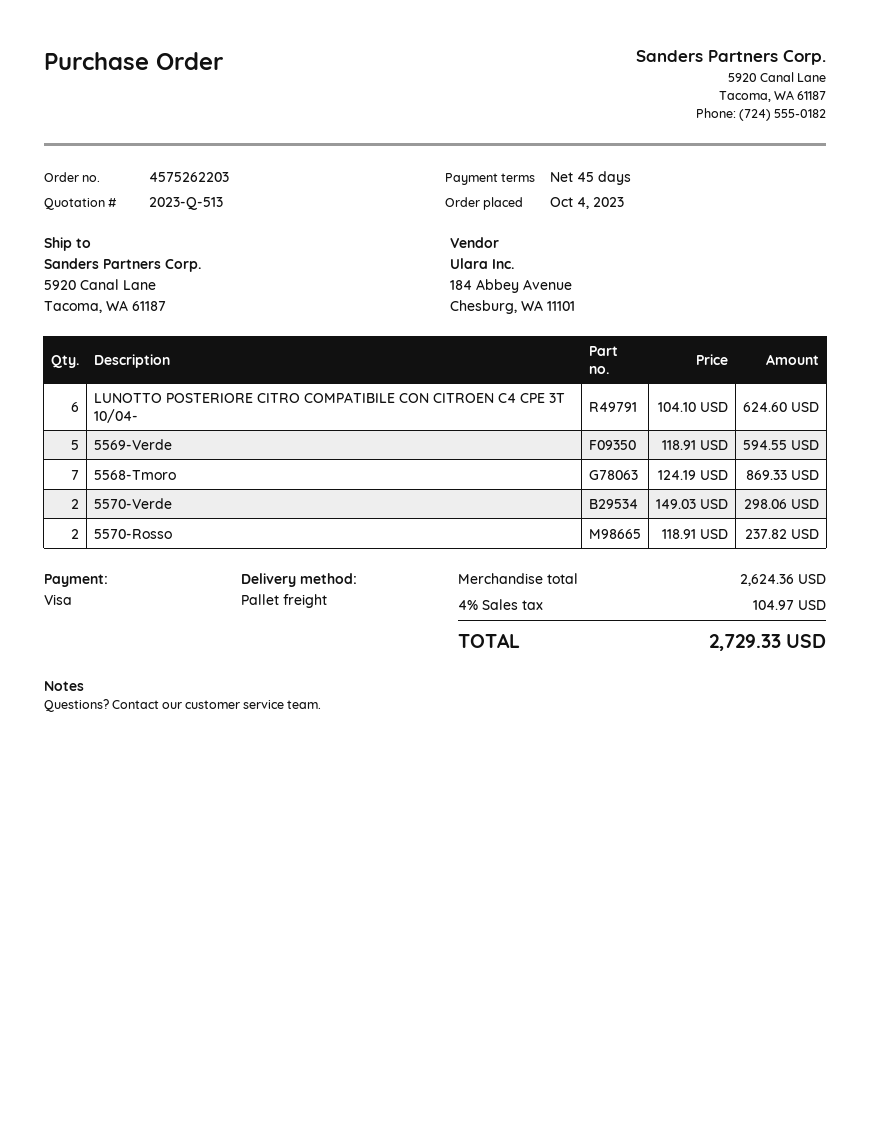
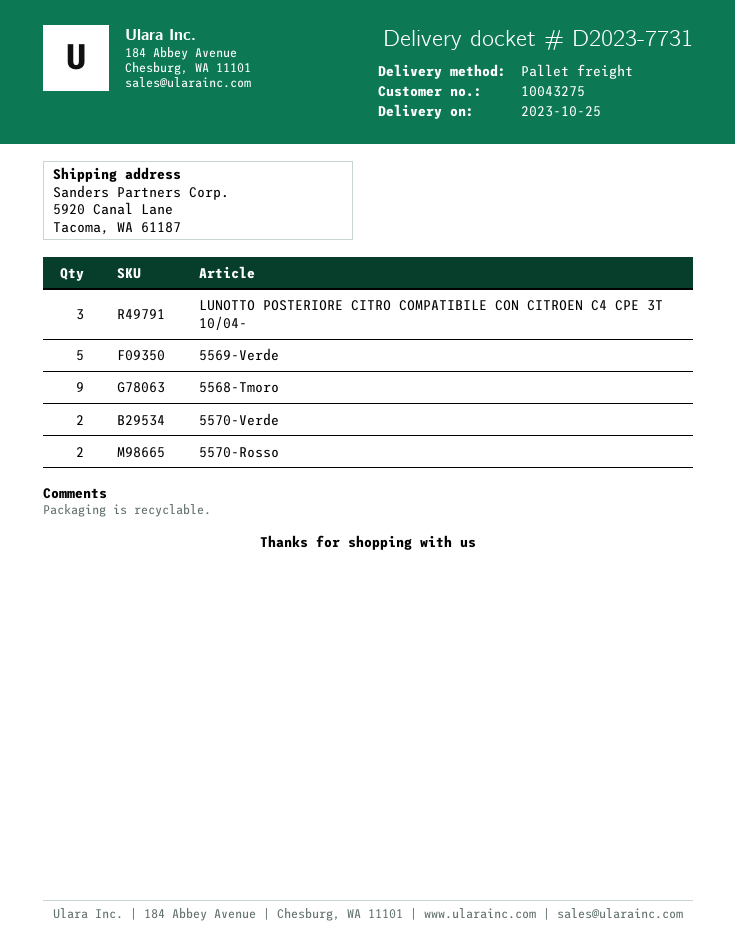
LUNOTTO POSTERIORE CITRO COMPATIBILE CON CITROEN C4 CPE 3T 10/04-: 6 -> 3
5568-Tmoro: 7 -> 9

